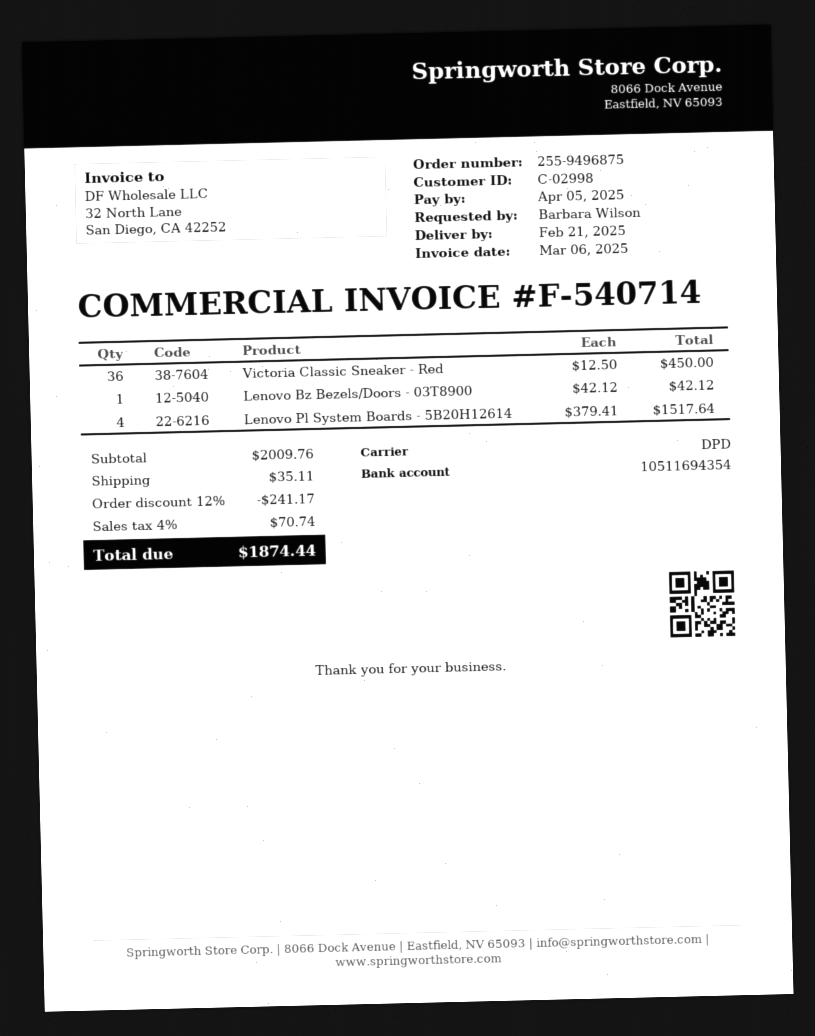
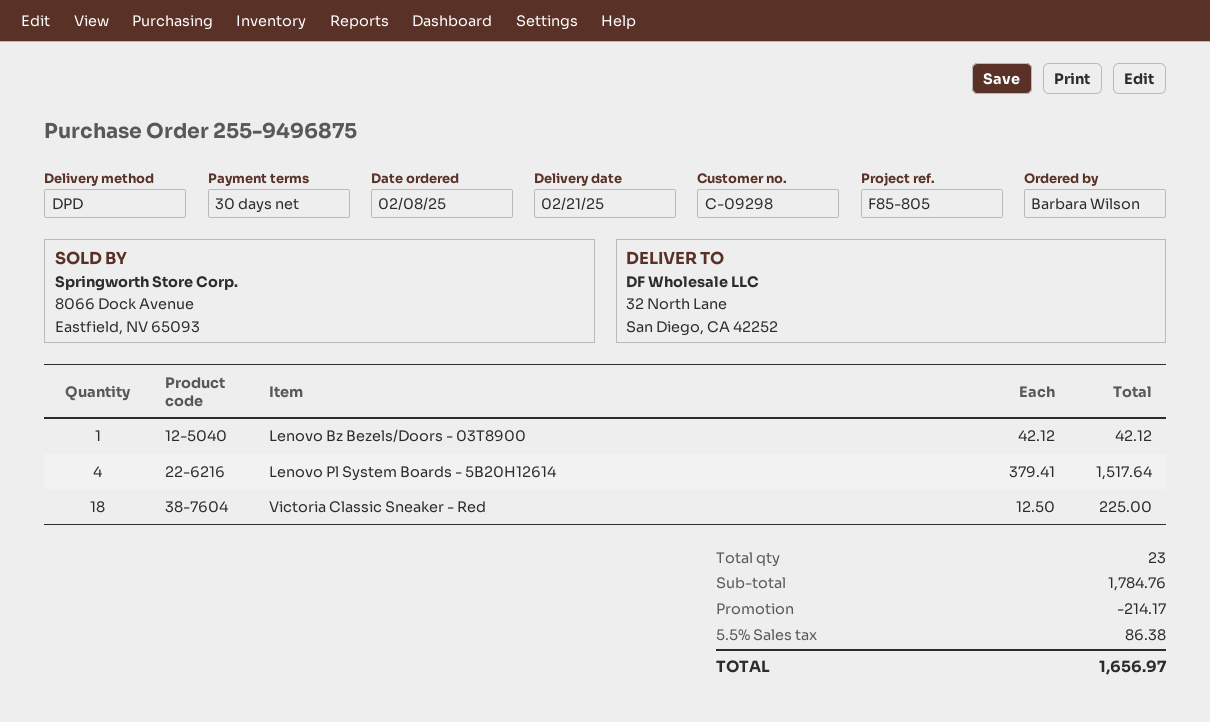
customer number: C-02998 -> C-09298
Victoria Classic Sneaker - Red: 36 x 12.50 = 450.00 -> 18 x 12.50 = 225.00
subtotal: 2009.76 -> 1784.76
discount: 241.17 -> 214.17
shipping: 35.11 -> none
tax: 4% = 70.74 -> 5.5% = 86.38
total: 1874.44 -> 1656.97

